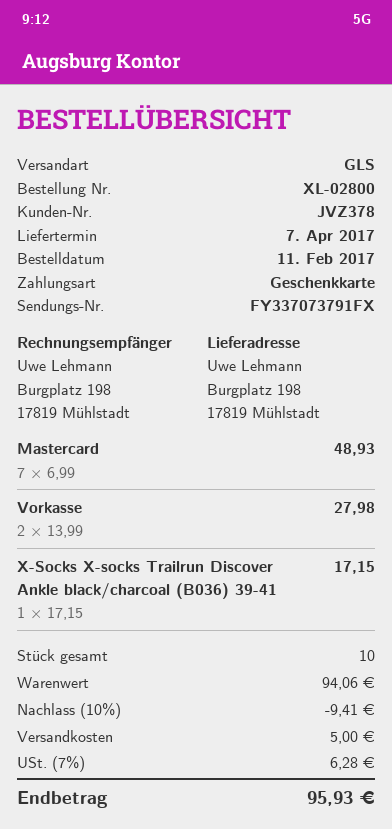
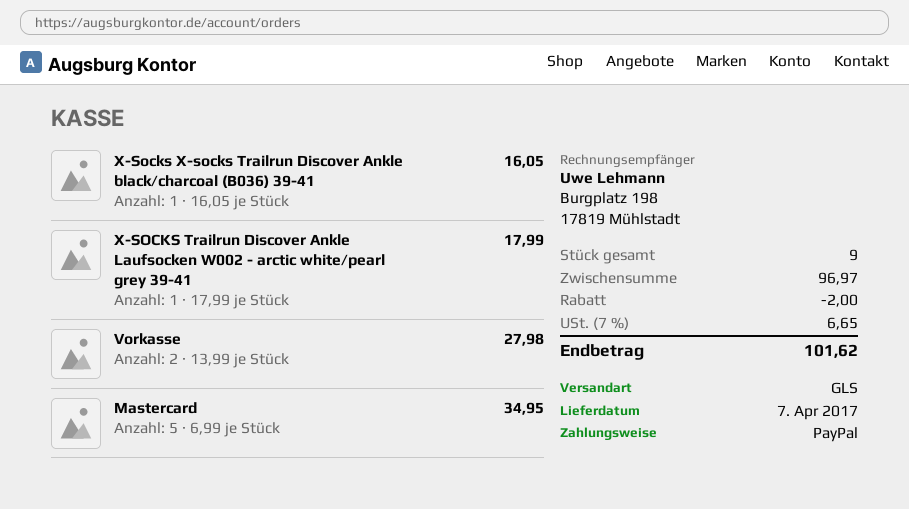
payment method: gift card -> PayPal
Mastercard: 7 x 6.99 = 48.93 -> 5 x 6.99 = 34.95
X-Socks X-socks Trailrun Discover Ankle black/charcoal (B036) 39-41: 1 x 17.15 = 17.15 -> 1 x 16.05 = 16.05
X-SOCKS Trailrun Discover Ankle Laufsocken W002 - arctic white/pearl grey 39-41: none -> 1 x 17.99 = 17.99
total quantity: 10 -> 9
subtotal: 94.06 -> 96.97
discount: 9.41 -> 2.00
shipping: 5.00 -> none
tax: 7% = 6.28 -> 7% = 6.65
total: 95.93 -> 101.62

